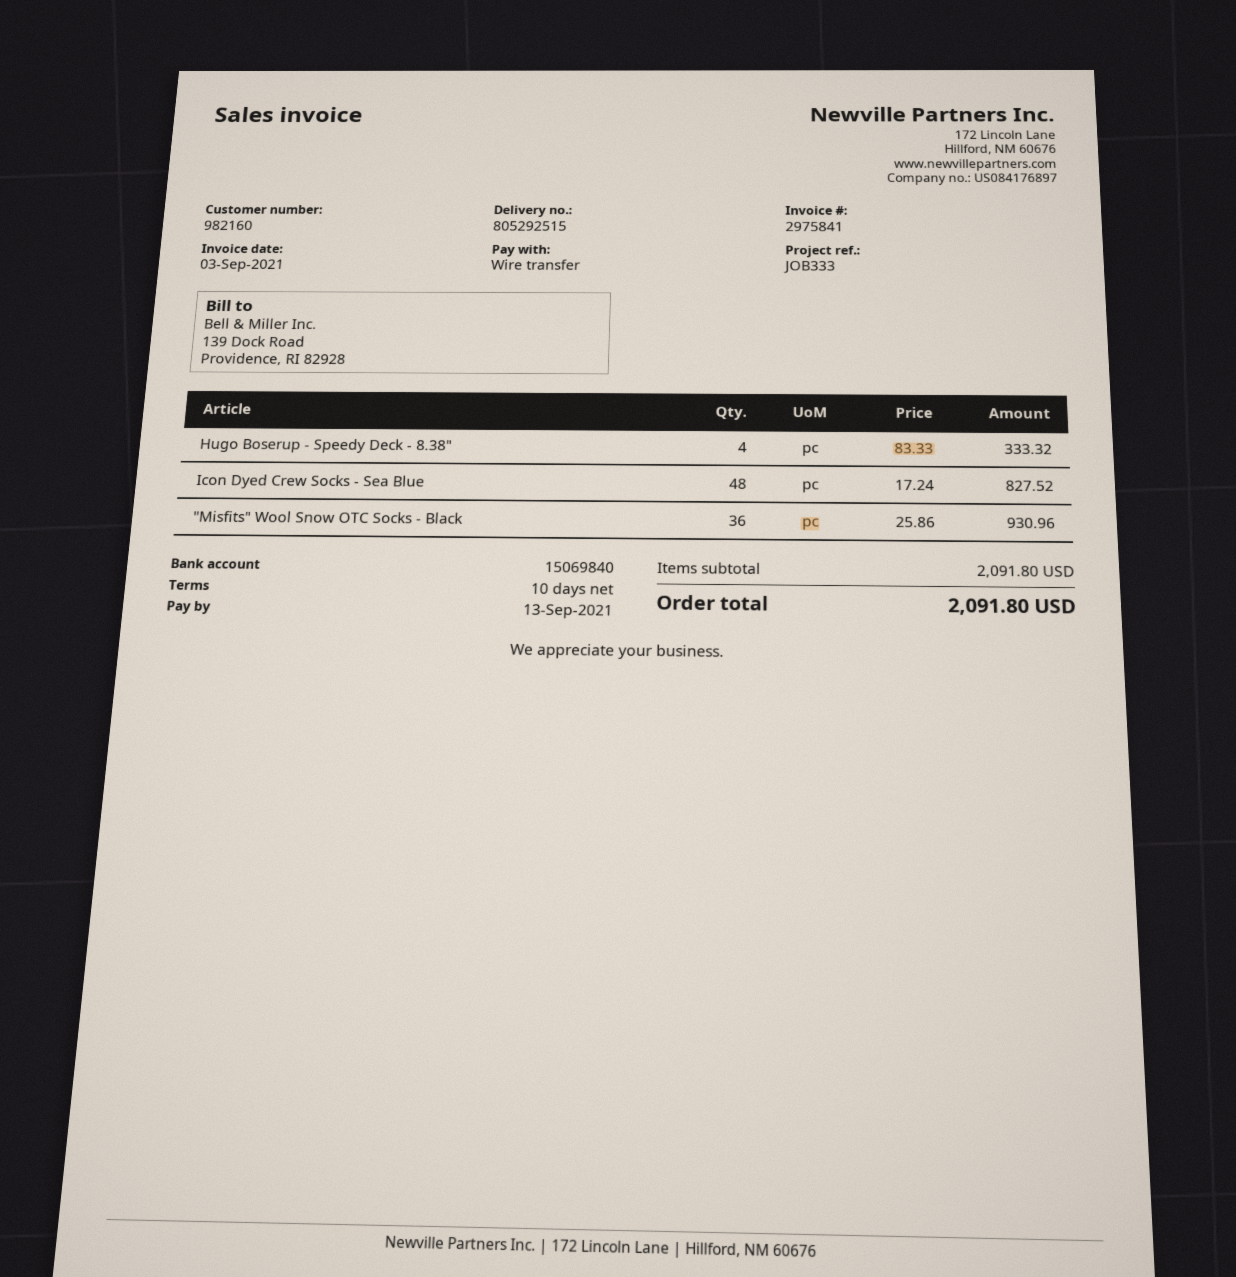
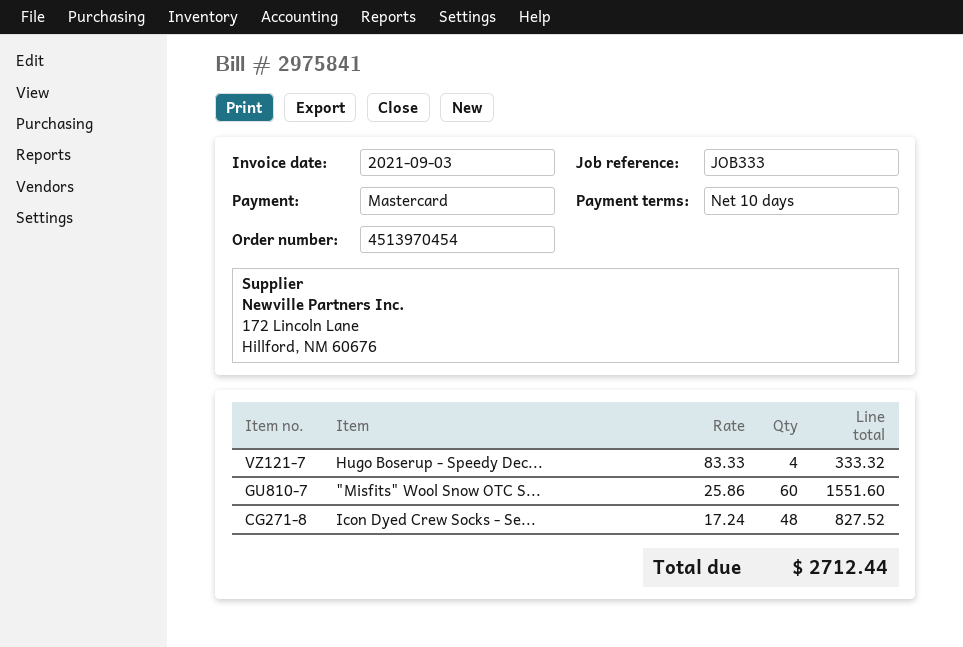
payment method: bank transfer -> Mastercard
"Misfits" Wool Snow OTC Socks - Black: 36 x 25.86 = 930.96 -> 60 x 25.86 = 1551.60
total: 2091.80 -> 2712.44

